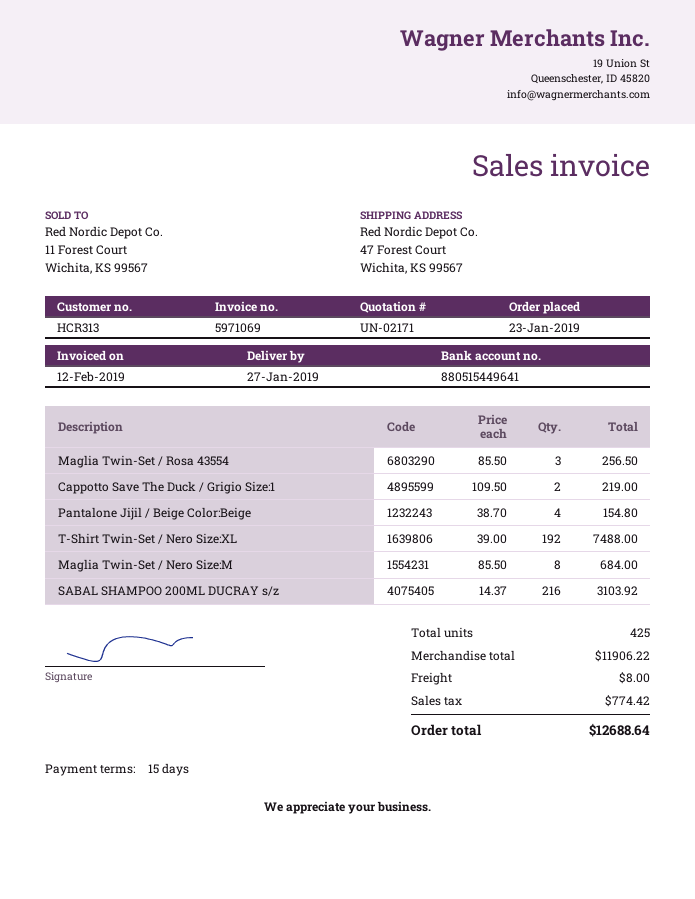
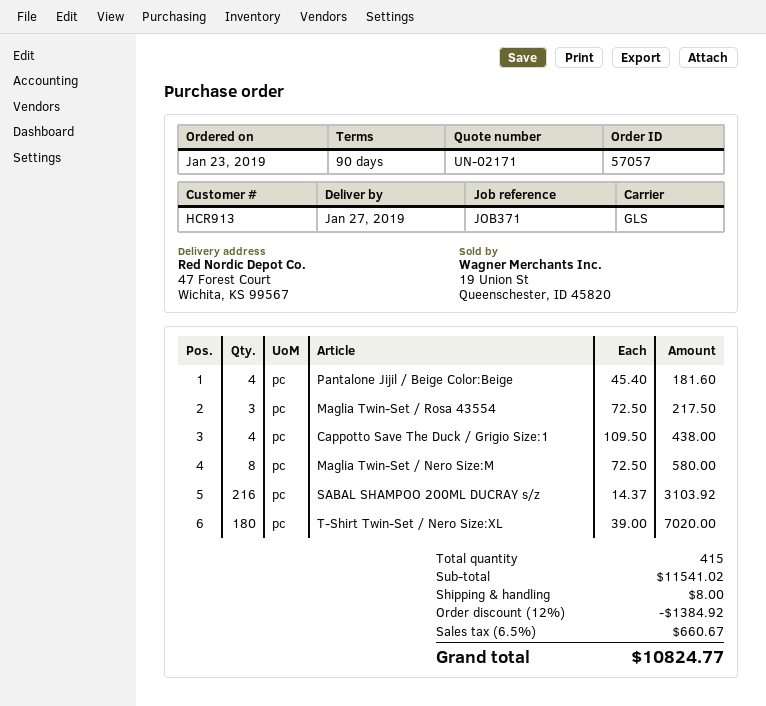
payment terms: 15 days -> 90 days
customer number: HCR313 -> HCR913
Maglia Twin-Set / Rosa 43554: 3 x 85.50 = 256.50 -> 3 x 72.50 = 217.50
Cappotto Save The Duck / Grigio Size:1: 2 x 109.50 = 219.00 -> 4 x 109.50 = 438.00
Pantalone Jijil / Beige Color:Beige: 4 x 38.70 = 154.80 -> 4 x 45.40 = 181.60
T-Shirt Twin-Set / Nero Size:XL: 192 x 39.00 = 7488.00 -> 180 x 39.00 = 7020.00
Maglia Twin-Set / Nero Size:M: 8 x 85.50 = 684.00 -> 8 x 72.50 = 580.00
total quantity: 425 -> 415
subtotal: 11906.22 -> 11541.02
discount: none -> 12% = 1384.92
tax: 774.42 -> 660.67
total: 12688.64 -> 10824.77

